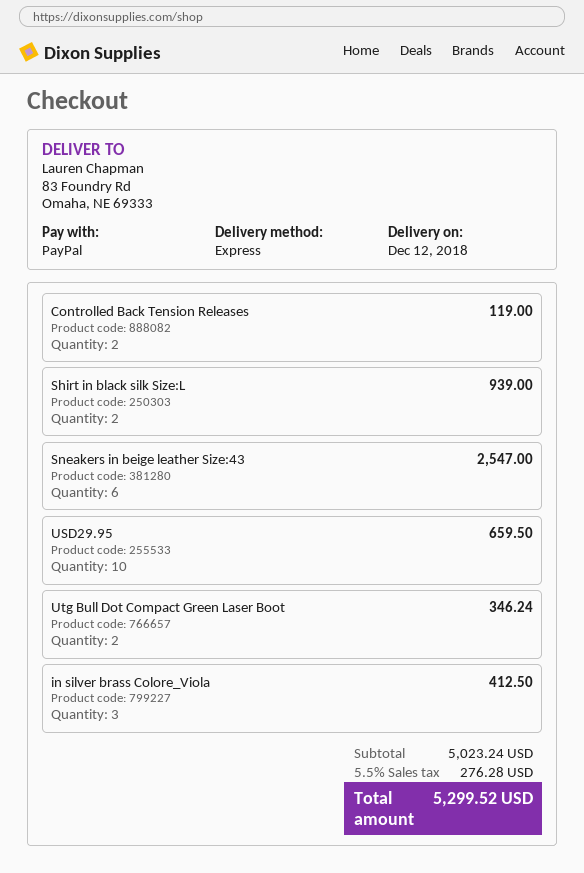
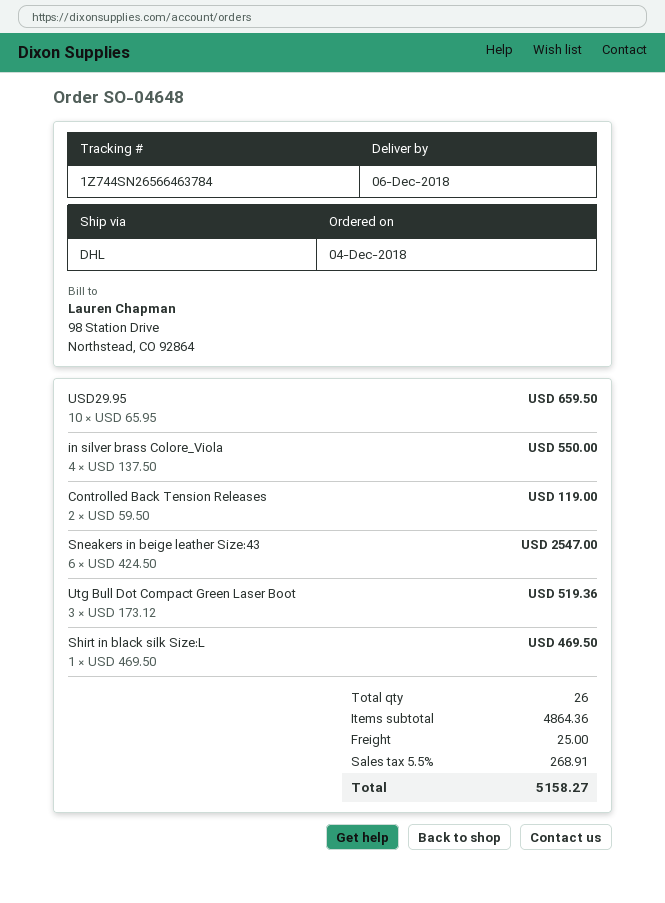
delivery date: 2018-12-12 -> 2018-12-06
shipping method: express -> DHL
Shirt in black silk Size:L: 2 for 939.00 -> 1 for 469.50
Utg Bull Dot Compact Green Laser Boot: 2 for 346.24 -> 3 for 519.36
in silver brass Colore_Viola: 3 for 412.50 -> 4 for 550.00
subtotal: 5023.24 -> 4864.36
shipping: none -> 25.00
tax: 5.5% = 276.28 -> 5.5% = 268.91
total: 5299.52 -> 5158.27

